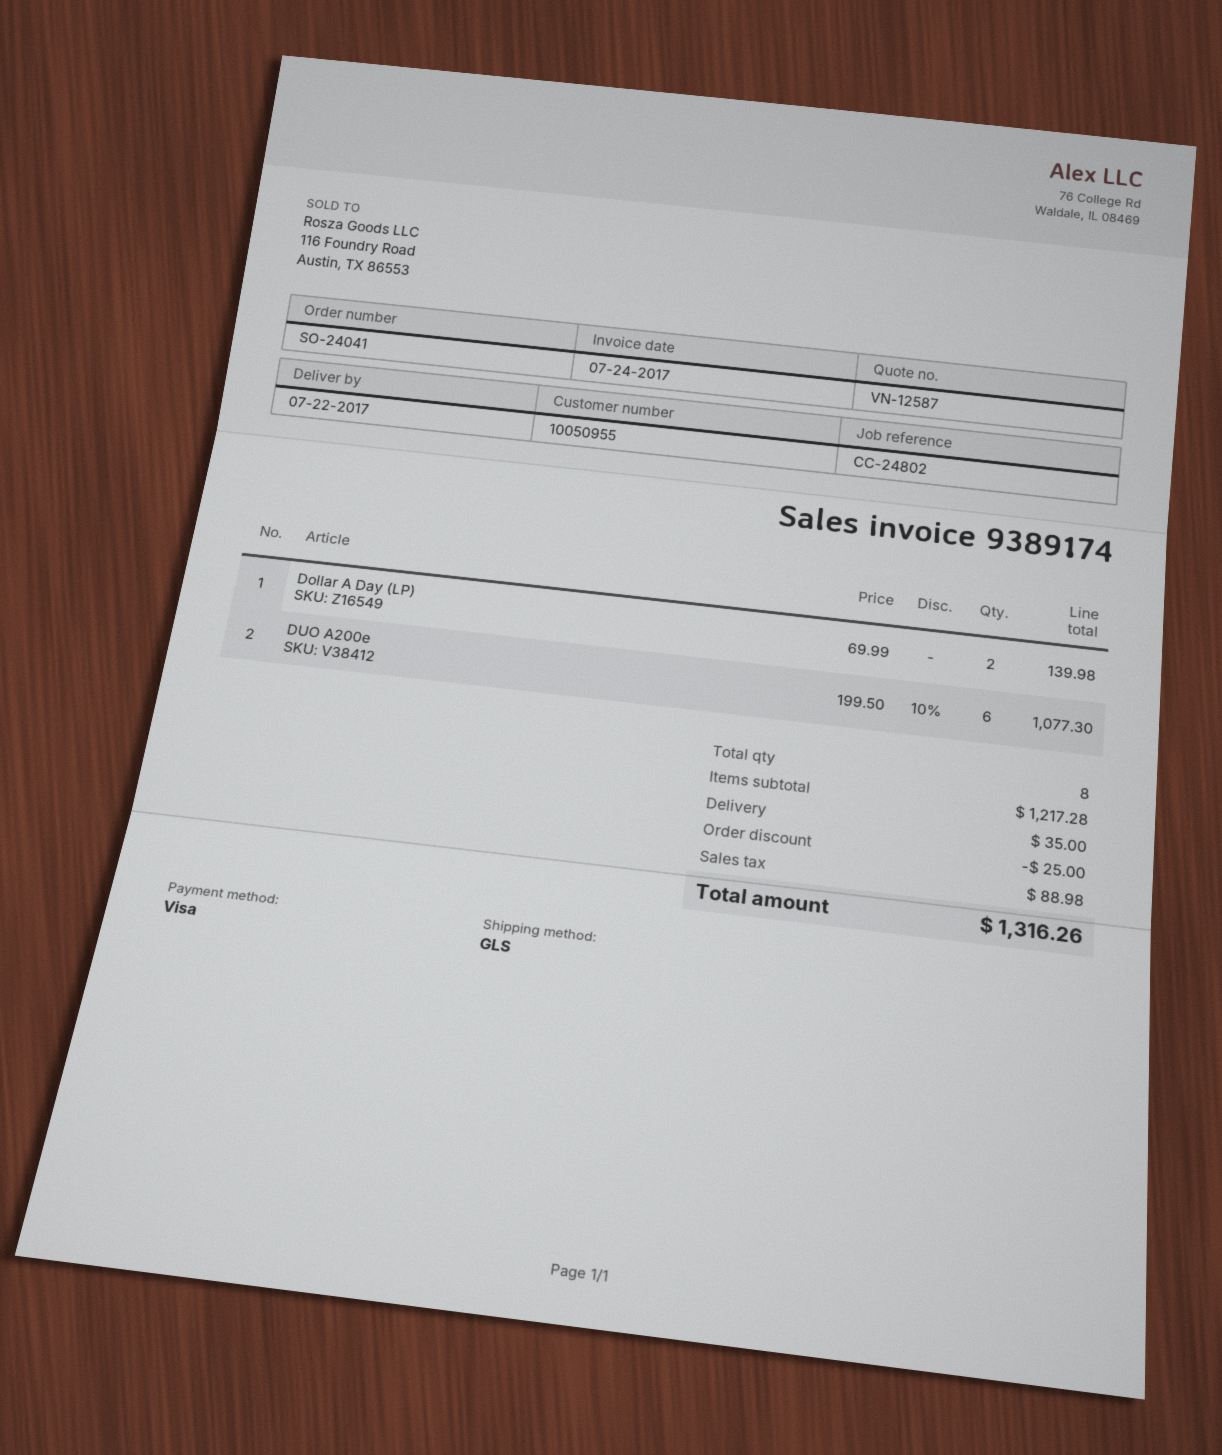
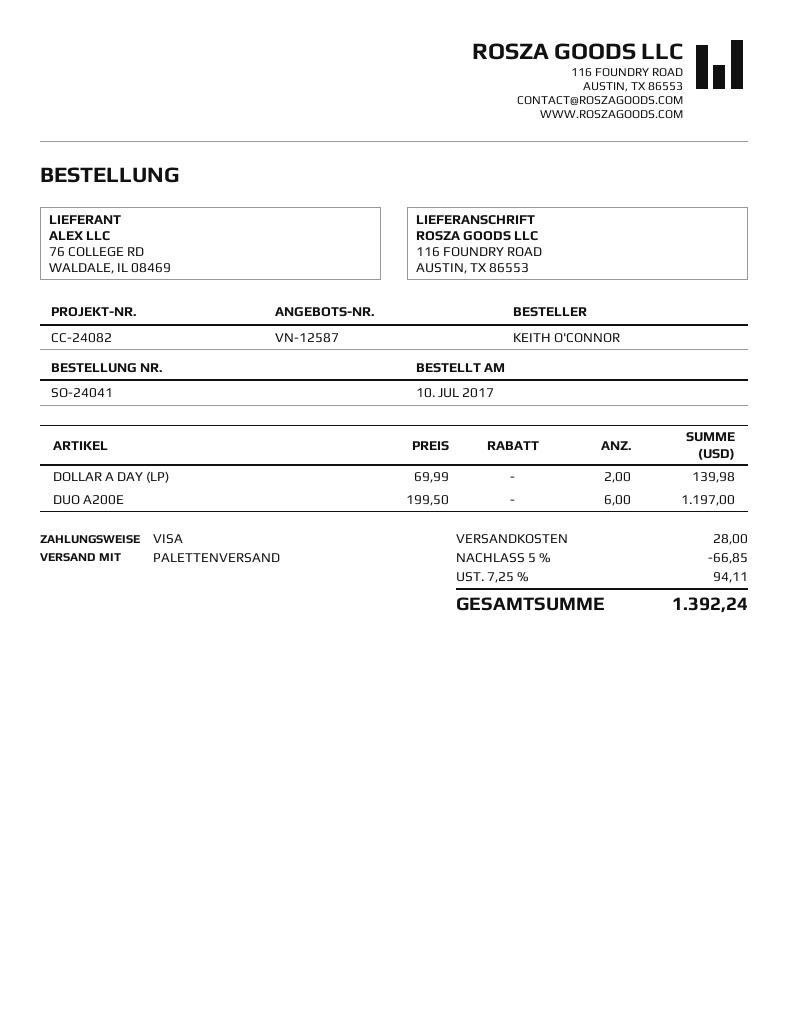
reference: CC-24802 -> CC-24082
shipping method: GLS -> pallet freight
DUO A200e: 6 x 199.50 - 10% = 1077.30 -> 6 x 199.50 = 1197.00
discount: 25.00 -> 66.85
shipping: 35.00 -> 28.00
tax: 88.98 -> 94.11
total: 1316.26 -> 1392.24

